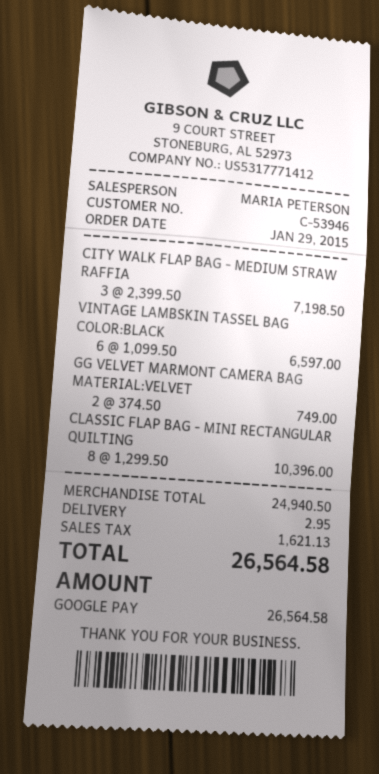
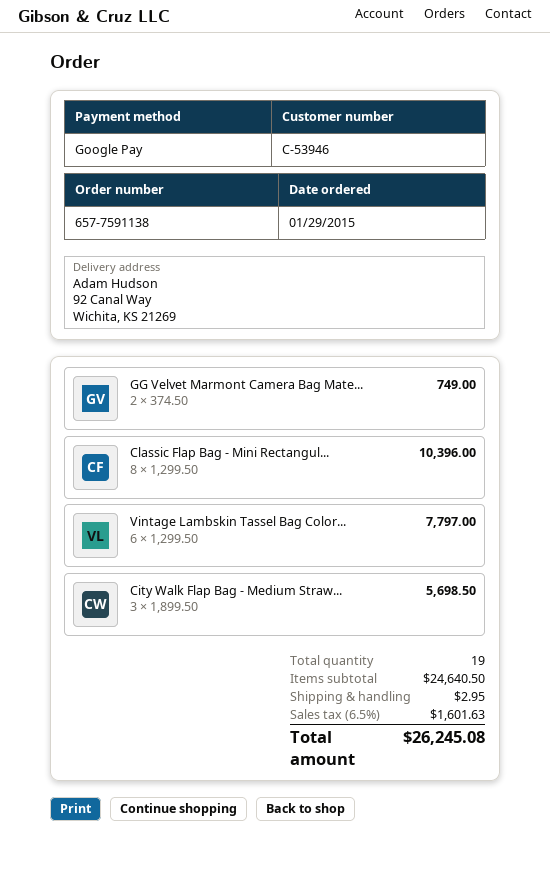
CITY WALK FLAP BAG - MEDIUM STRAW RAFFIA: 3 x 2399.50 = 7198.50 -> 3 x 1899.50 = 5698.50
VINTAGE LAMBSKIN TASSEL BAG COLOR:BLACK: 6 x 1099.50 = 6597.00 -> 6 x 1299.50 = 7797.00
subtotal: 24940.50 -> 24640.50
tax: 1621.13 -> 1601.63
total: 26564.58 -> 26245.08

